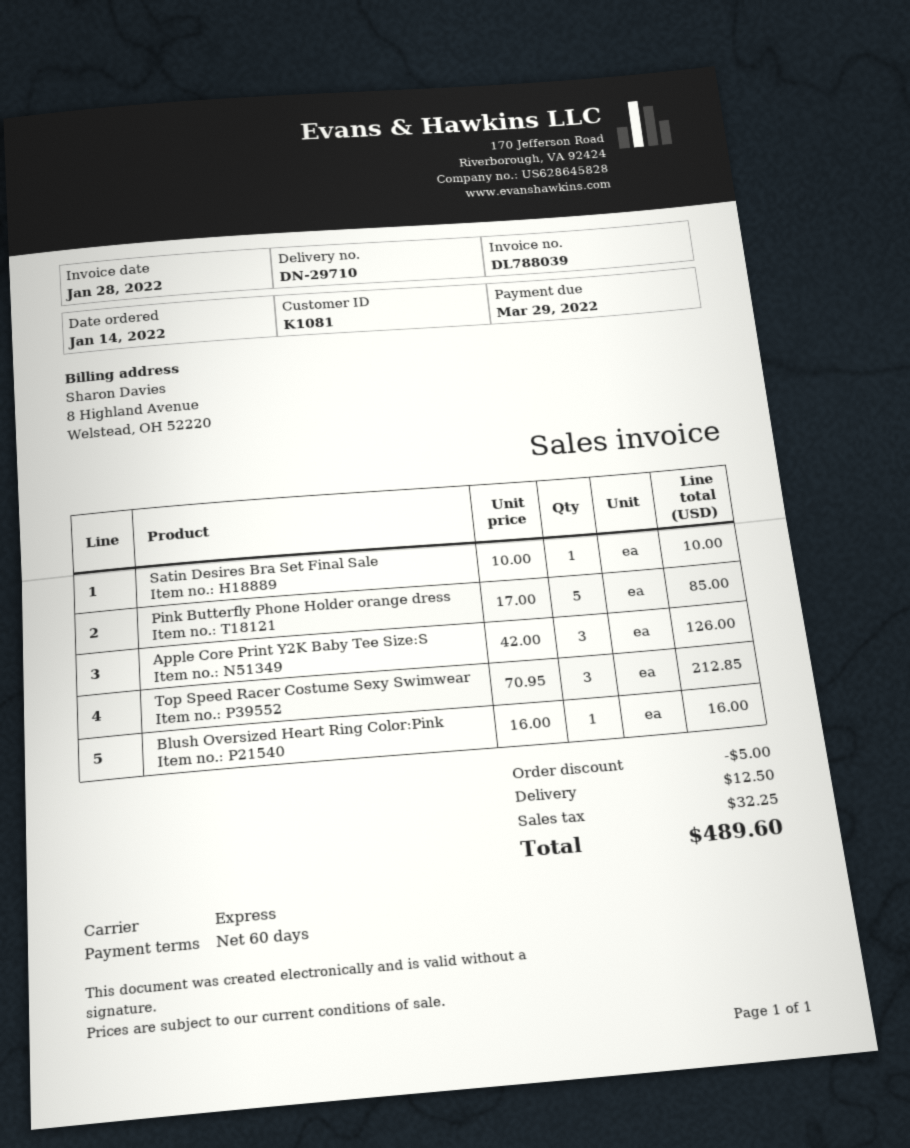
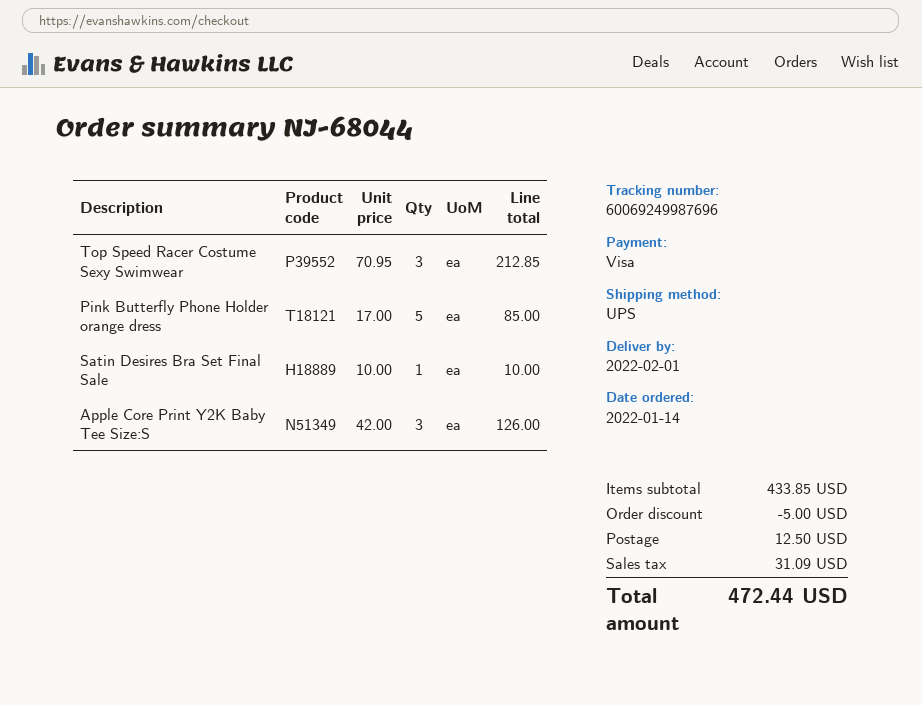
shipping method: express -> UPS
Blush Oversized Heart Ring Color:Pink: 1 x 16.00 = 16.00 -> none
tax: 32.25 -> 31.09
total: 489.60 -> 472.44

